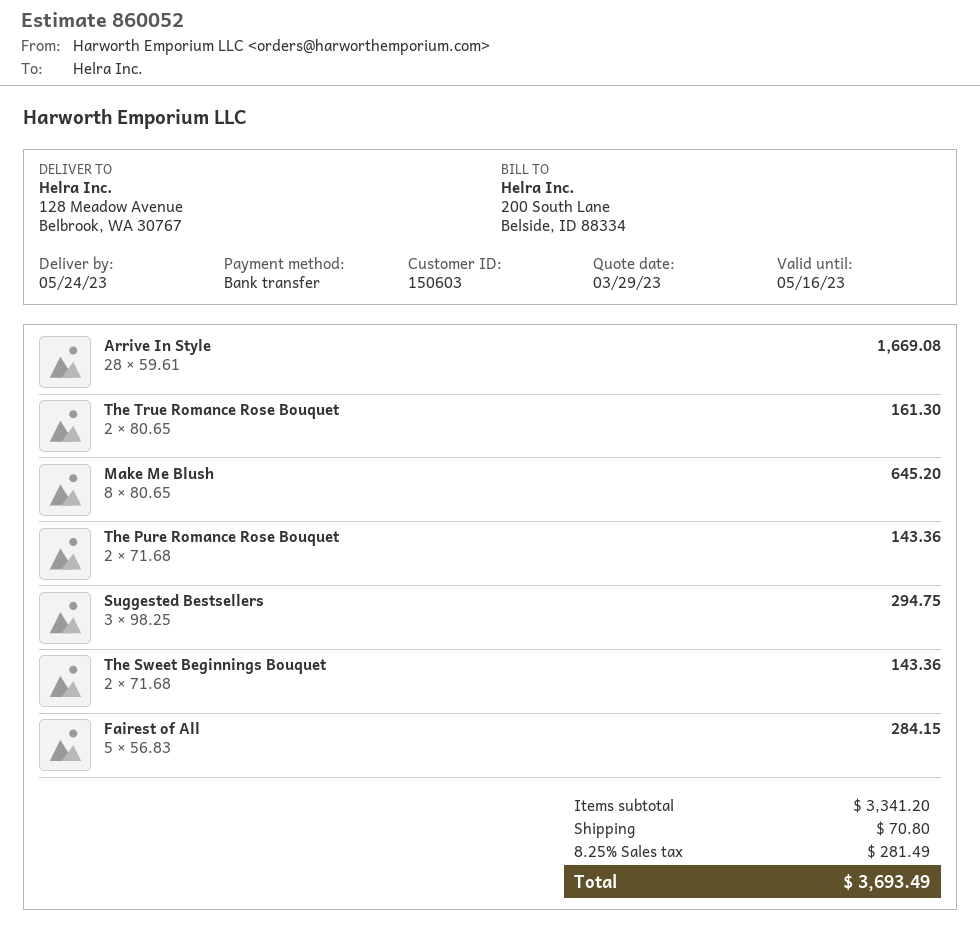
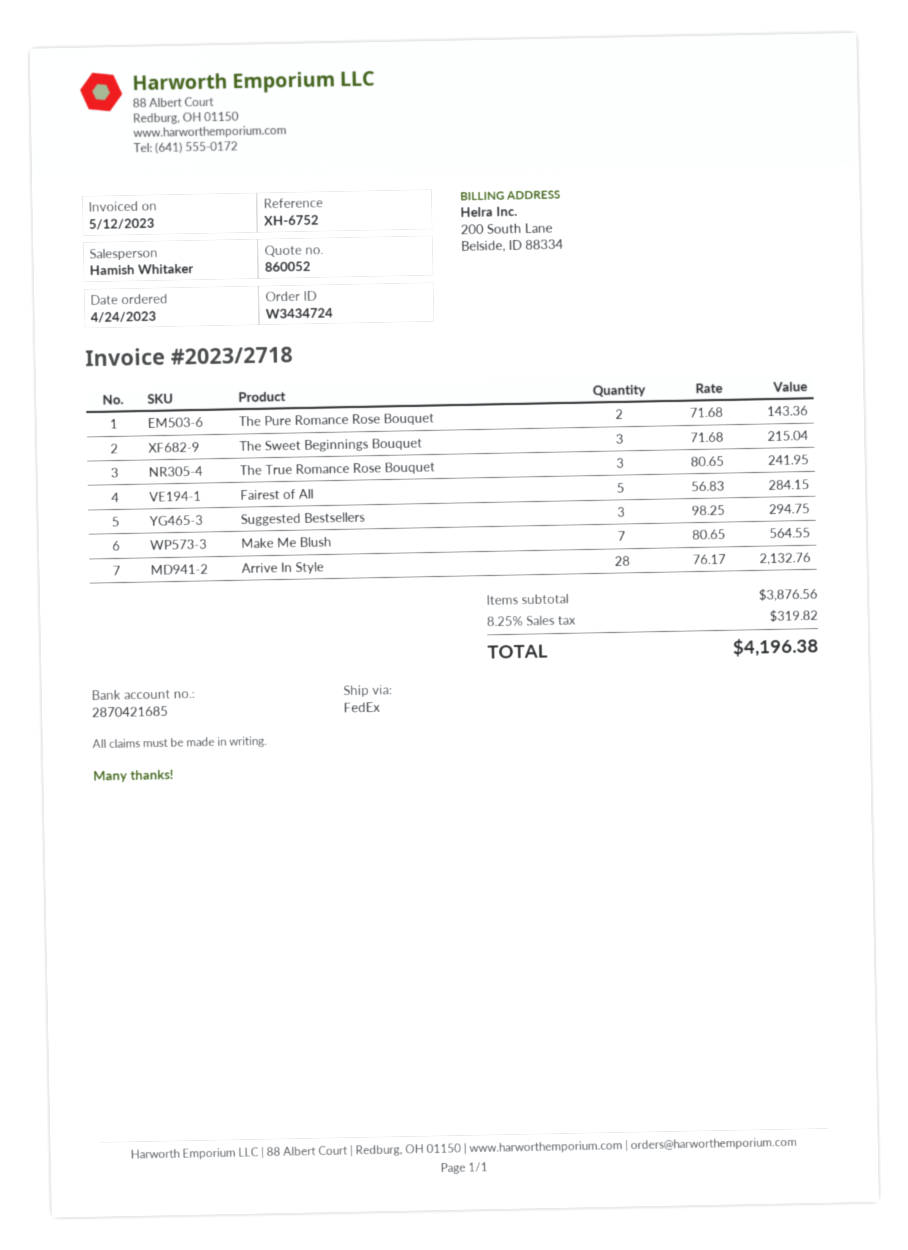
Arrive In Style: 28 x 59.61 = 1669.08 -> 28 x 76.17 = 2132.76
The True Romance Rose Bouquet: 2 x 80.65 = 161.30 -> 3 x 80.65 = 241.95
Make Me Blush: 8 x 80.65 = 645.20 -> 7 x 80.65 = 564.55
The Sweet Beginnings Bouquet: 2 x 71.68 = 143.36 -> 3 x 71.68 = 215.04
subtotal: 3341.20 -> 3876.56
shipping: 70.80 -> none
tax: 8.25% = 281.49 -> 8.25% = 319.82
total: 3693.49 -> 4196.38

